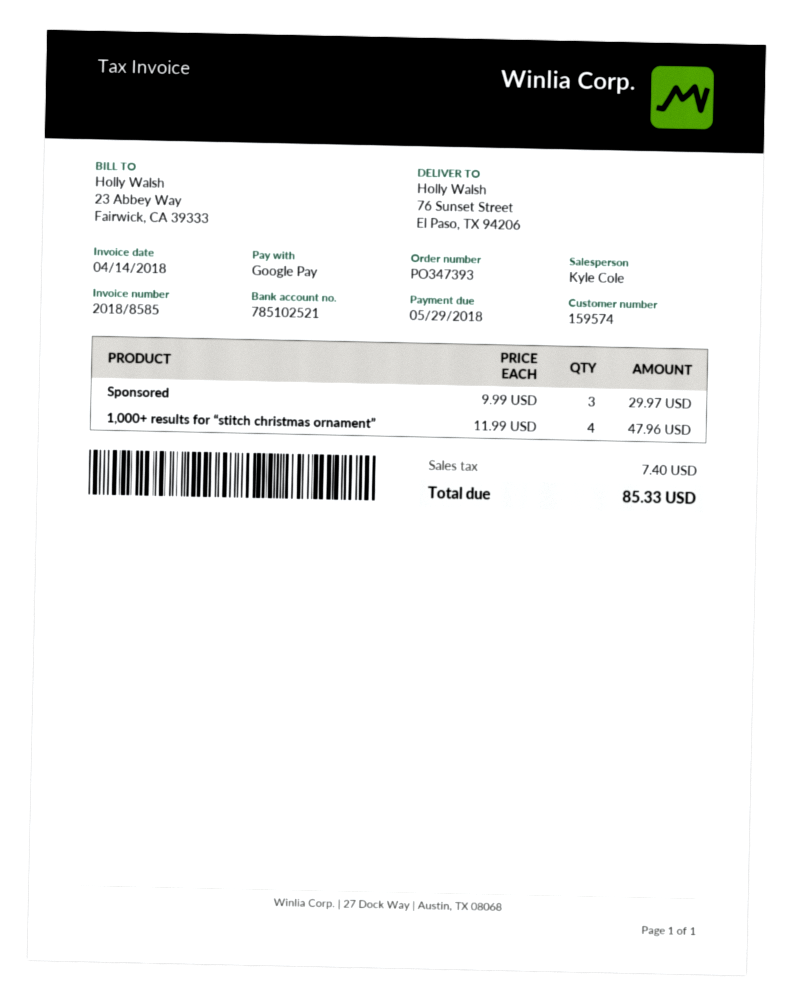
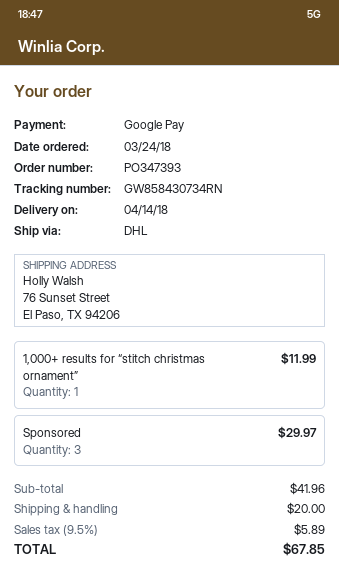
1,000+ results for “stitch christmas ornament”: 4 for 47.96 -> 1 for 11.99
shipping: none -> 20.00
tax: 7.40 -> 5.89
total: 85.33 -> 67.85

